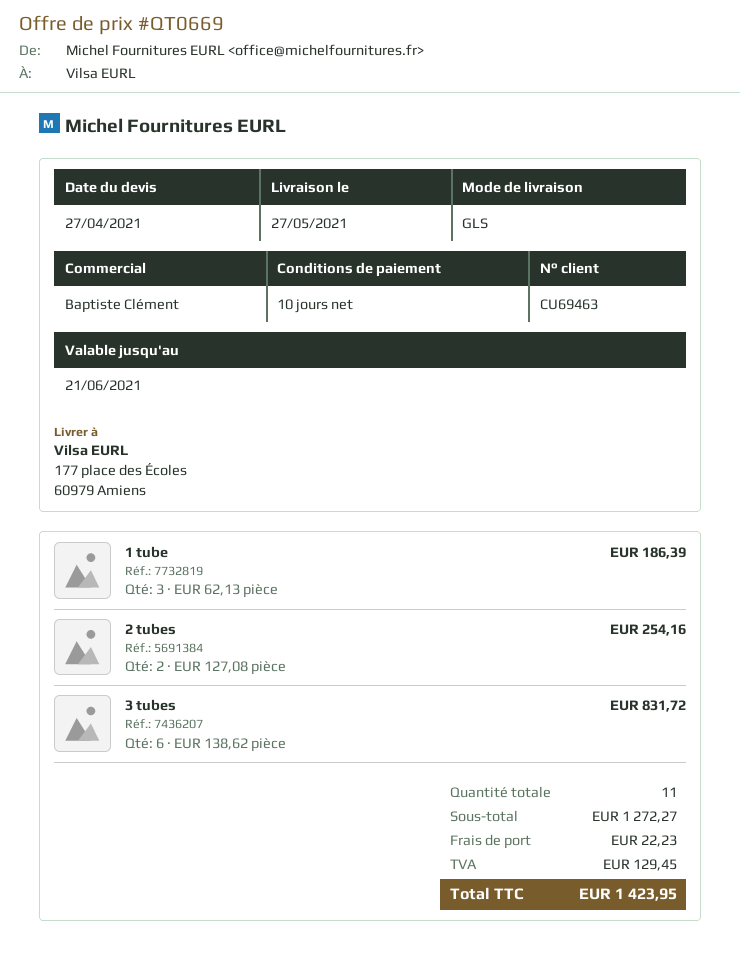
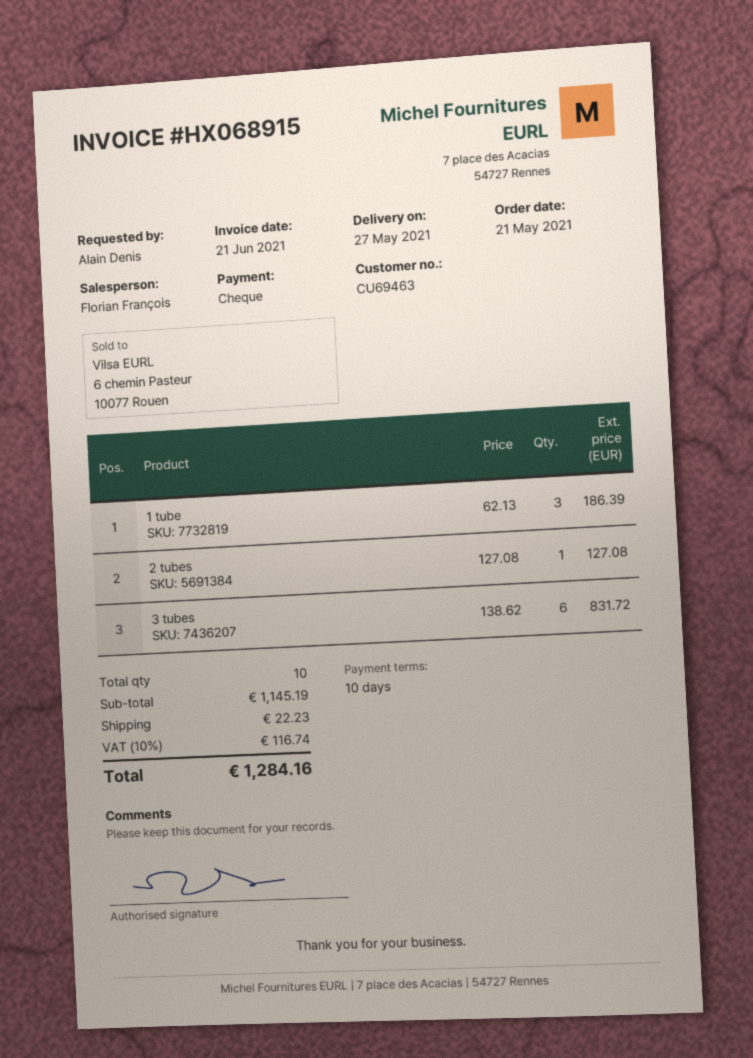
sales rep: Baptiste Clément -> Florian François
2 tubes: 2 x 127.08 = 254.16 -> 1 x 127.08 = 127.08
total quantity: 11 -> 10
subtotal: 1272.27 -> 1145.19
tax: 129.45 -> 116.74
total: 1423.95 -> 1284.16

